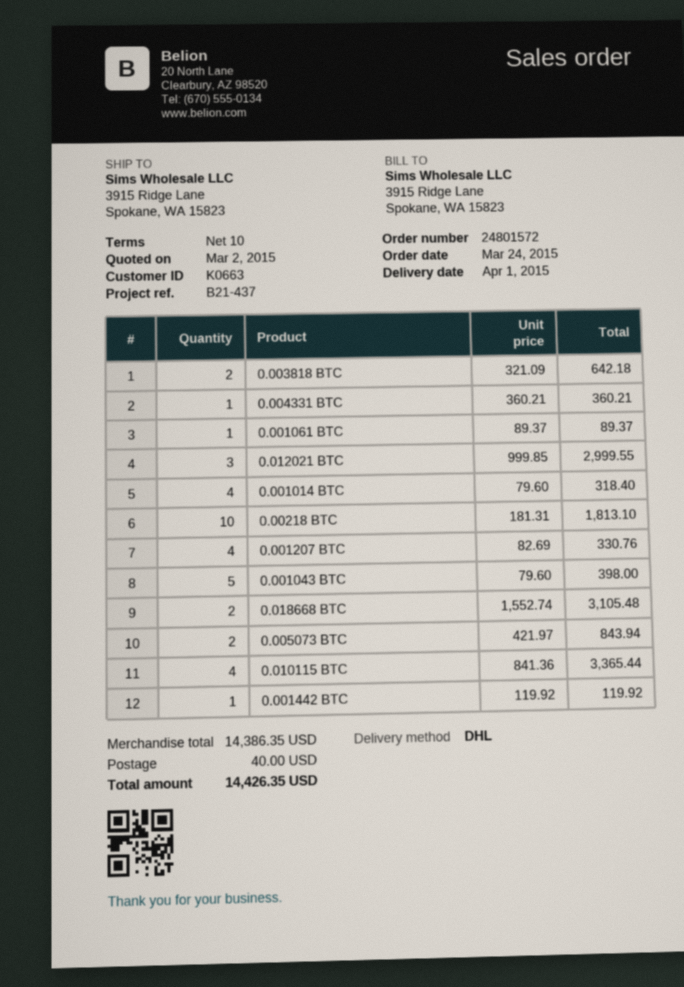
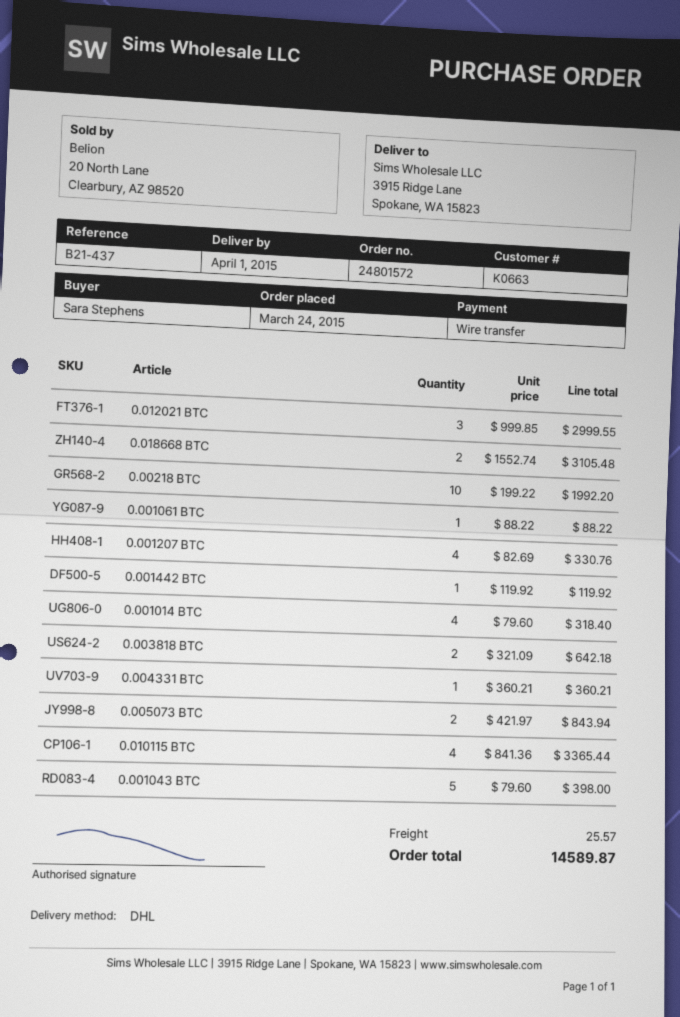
0.001061 BTC: 1 x 89.37 = 89.37 -> 1 x 88.22 = 88.22
0.00218 BTC: 10 x 181.31 = 1813.10 -> 10 x 199.22 = 1992.20
shipping: 40.00 -> 25.57
total: 14426.35 -> 14589.87

